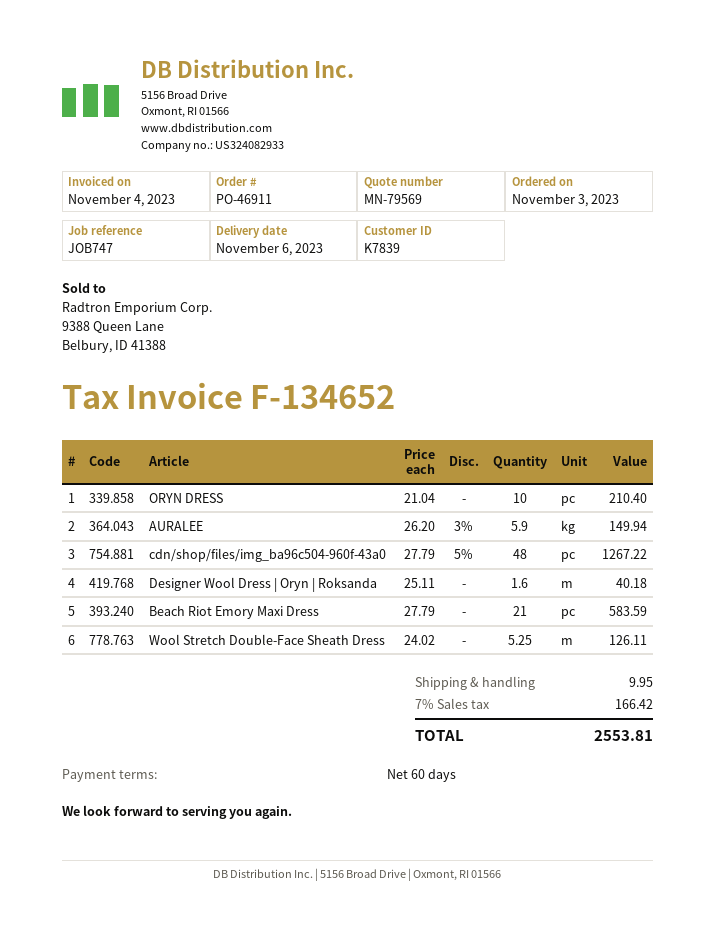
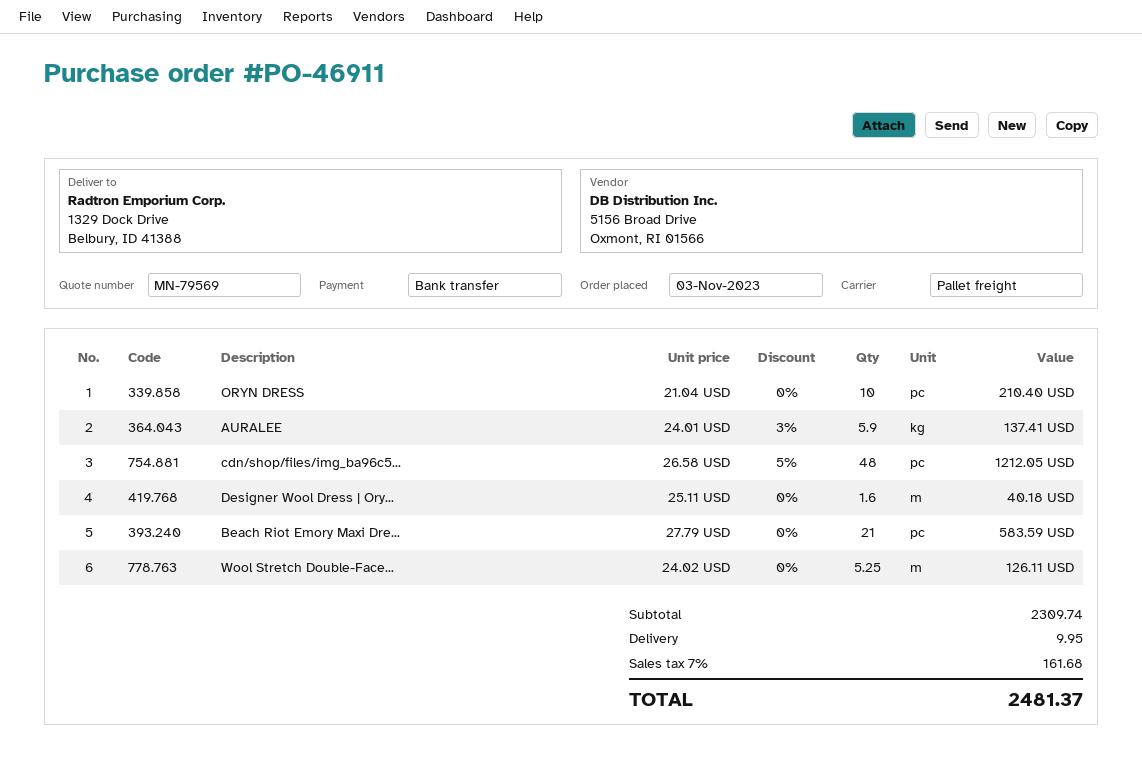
AURALEE: 5.9 x 26.20 - 3% = 149.94 -> 5.9 x 24.01 - 3% = 137.41
cdn/shop/files/img_ba96c504-960f-43a0: 48 x 27.79 - 5% = 1267.22 -> 48 x 26.58 - 5% = 1212.05
tax: 7% = 166.42 -> 7% = 161.68
total: 2553.81 -> 2481.37

